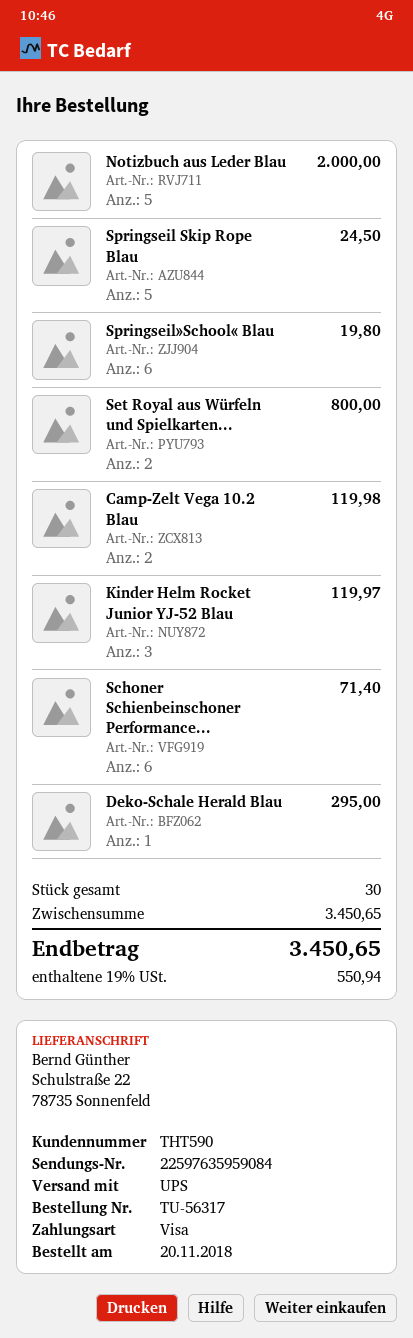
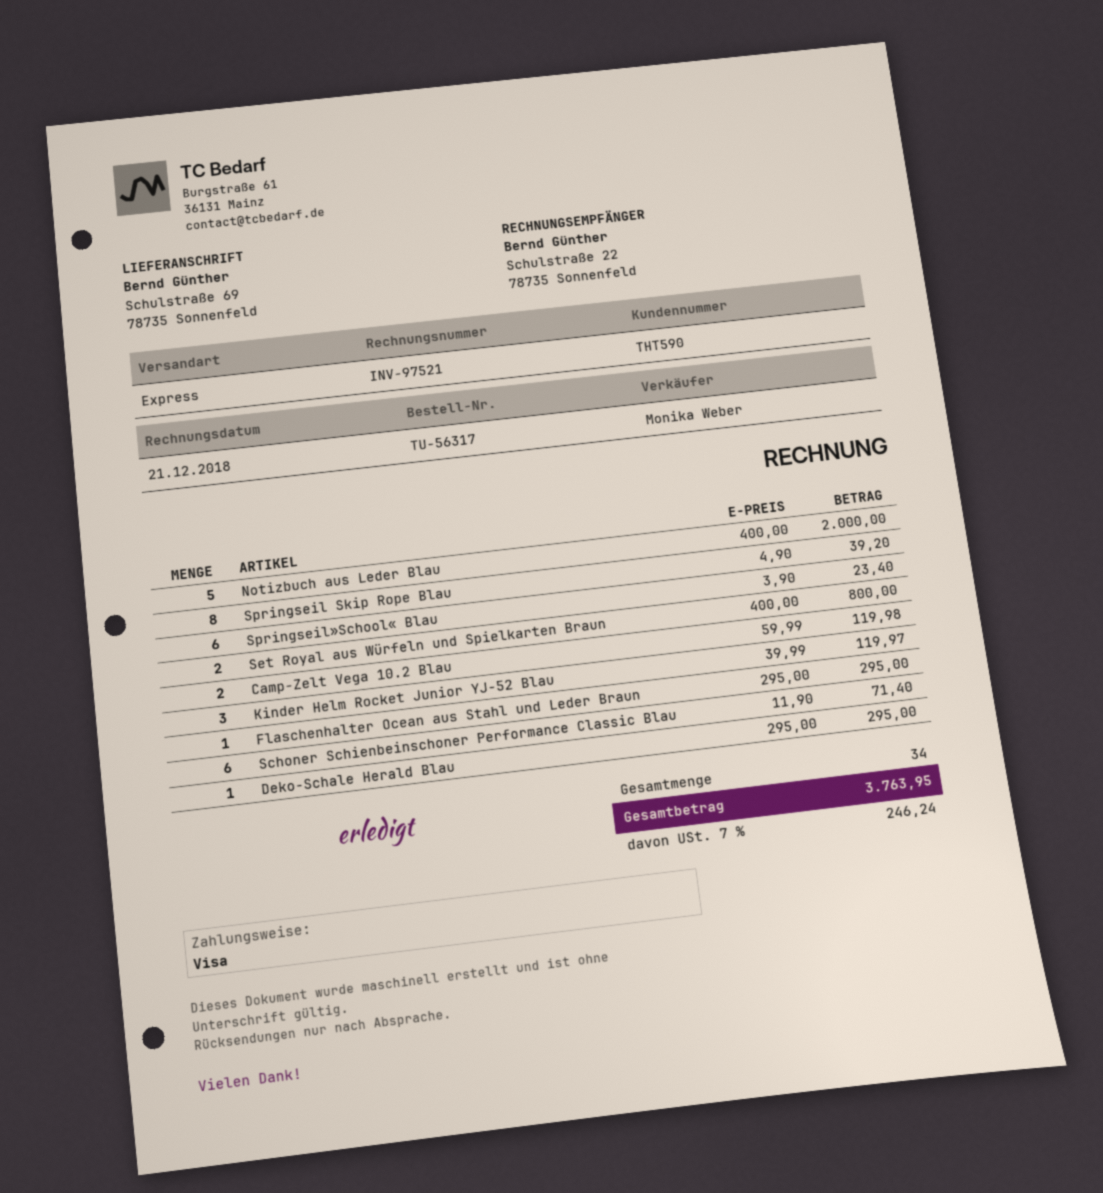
shipping method: UPS -> express
ship to: Schulstraße 22, 78735 Sonnenfeld -> Schulstraße 69, 78735 Sonnenfeld
Springseil Skip Rope Blau: 5 for 24.50 -> 8 for 39.20
Springseil»School« Blau: 6 for 19.80 -> 6 for 23.40
Flaschenhalter Ocean aus Stahl und Leder Braun: none -> 1 for 295.00
total quantity: 30 -> 34
tax: 19% = 550.94 -> 7% = 246.24
total: 3450.65 -> 3763.95

